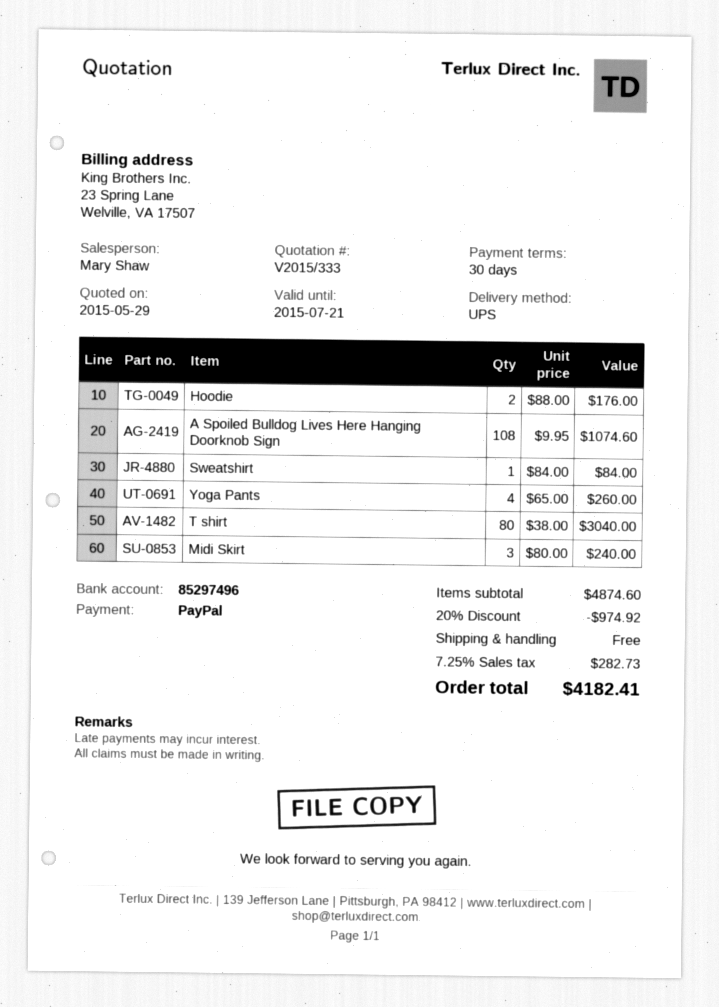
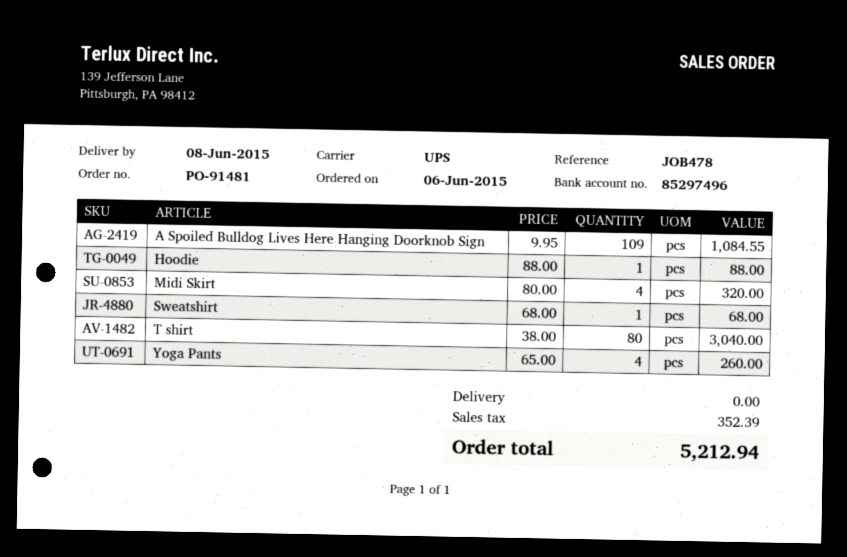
Hoodie: 2 x 88.00 = 176.00 -> 1 x 88.00 = 88.00
A Spoiled Bulldog Lives Here Hanging Doorknob Sign: 108 x 9.95 = 1074.60 -> 109 x 9.95 = 1084.55
Sweatshirt: 1 x 84.00 = 84.00 -> 1 x 68.00 = 68.00
Midi Skirt: 3 x 80.00 = 240.00 -> 4 x 80.00 = 320.00
discount: 20% = 974.92 -> none
tax: 282.73 -> 352.39
total: 4182.41 -> 5212.94

